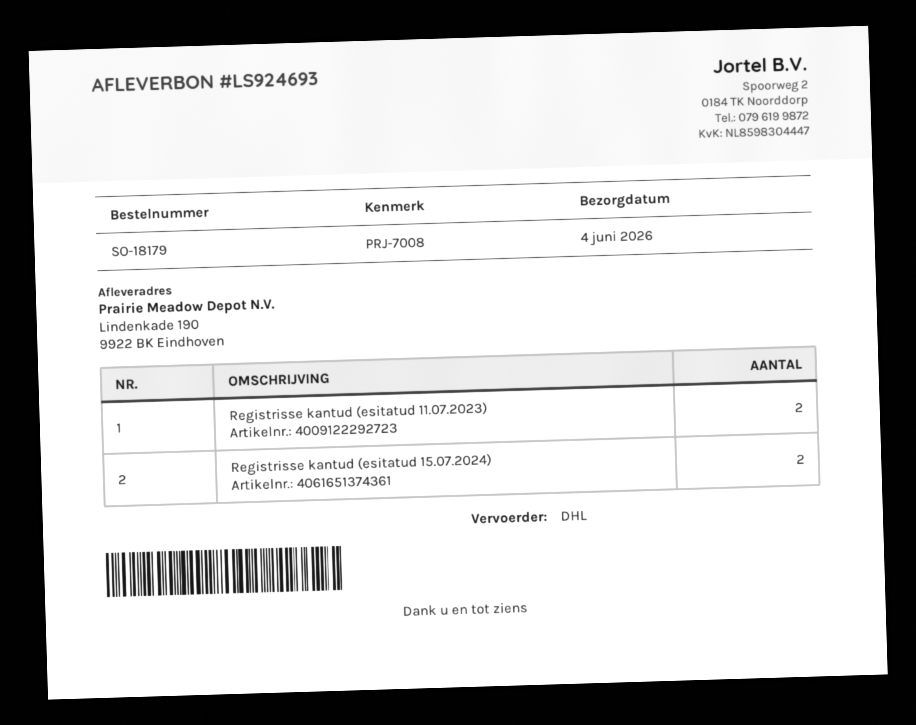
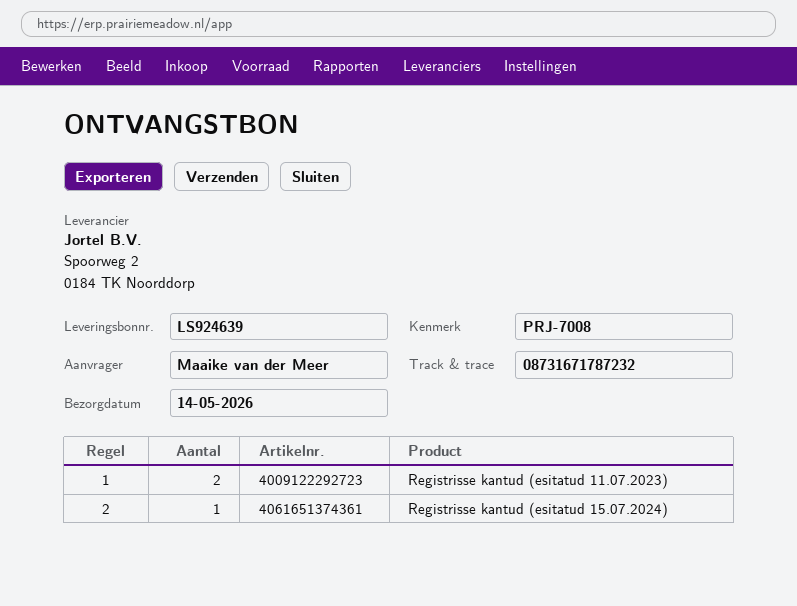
delivery note number: LS924693 -> LS924639
delivery date: 2026-06-04 -> 2026-05-14
Registrisse kantud (esitatud 15.07.2024): 2 -> 1

